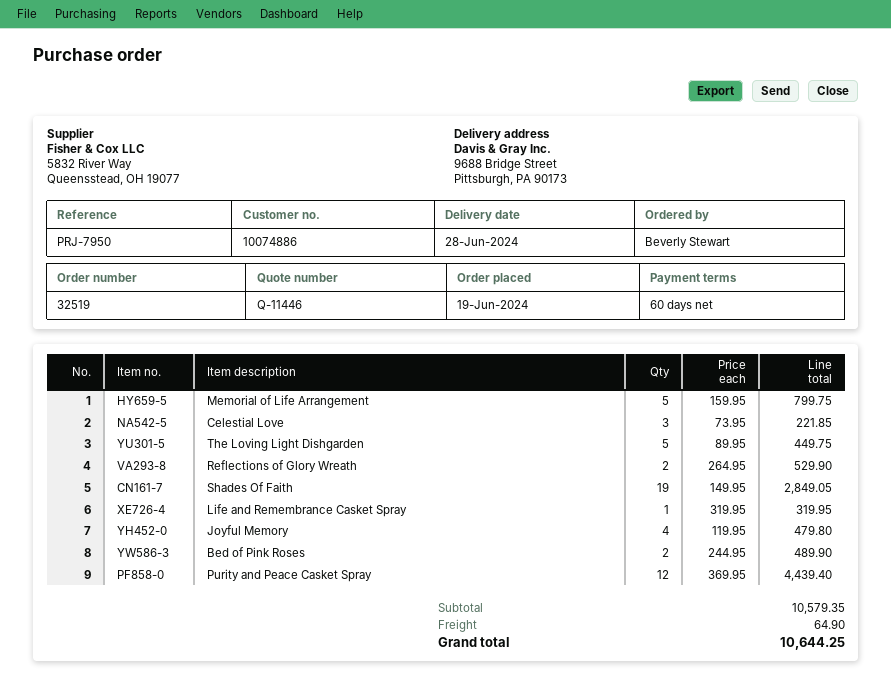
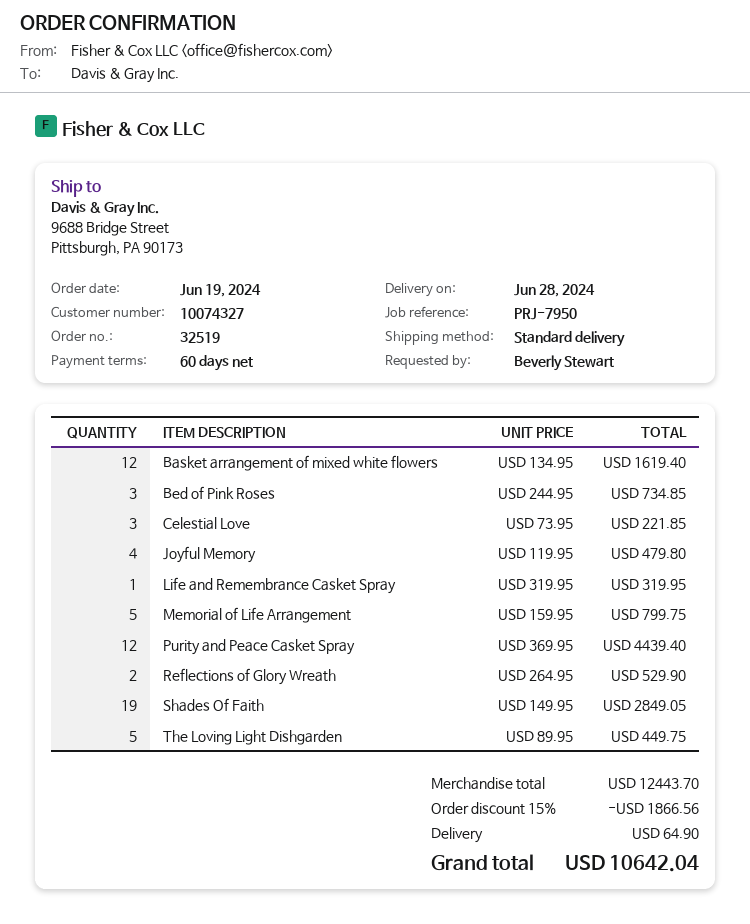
customer number: 10074886 -> 10074327
Bed of Pink Roses: 2 x 244.95 = 489.90 -> 3 x 244.95 = 734.85
Basket arrangement of mixed white flowers: none -> 12 x 134.95 = 1619.40
subtotal: 10579.35 -> 12443.70
discount: none -> 15% = 1866.56
total: 10644.25 -> 10642.04

